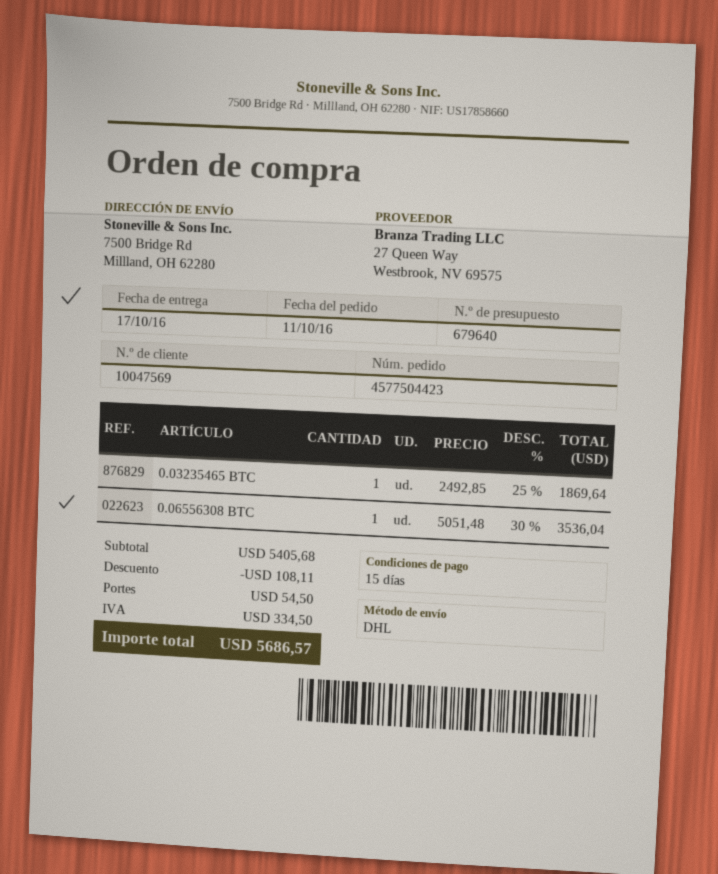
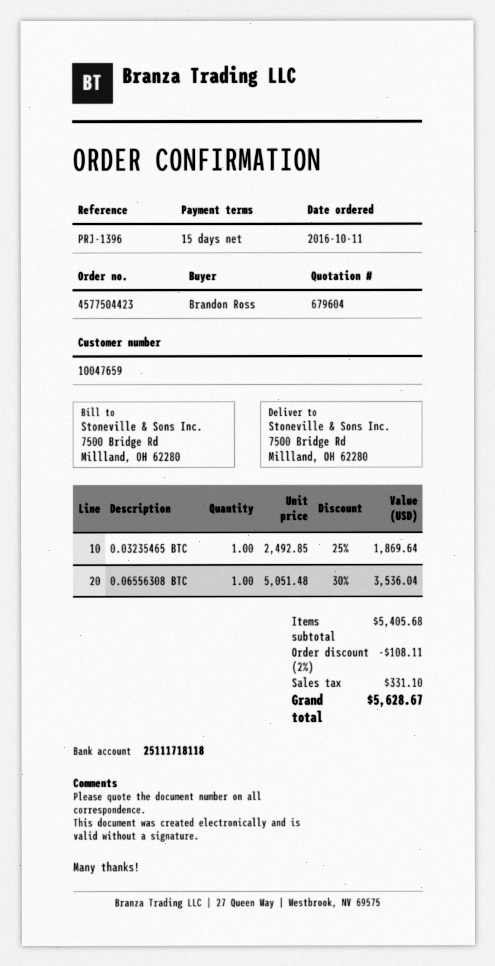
quote number: 679640 -> 679604
customer number: 10047569 -> 10047659
shipping: 54.50 -> none
tax: 334.50 -> 331.10
total: 5686.57 -> 5628.67

